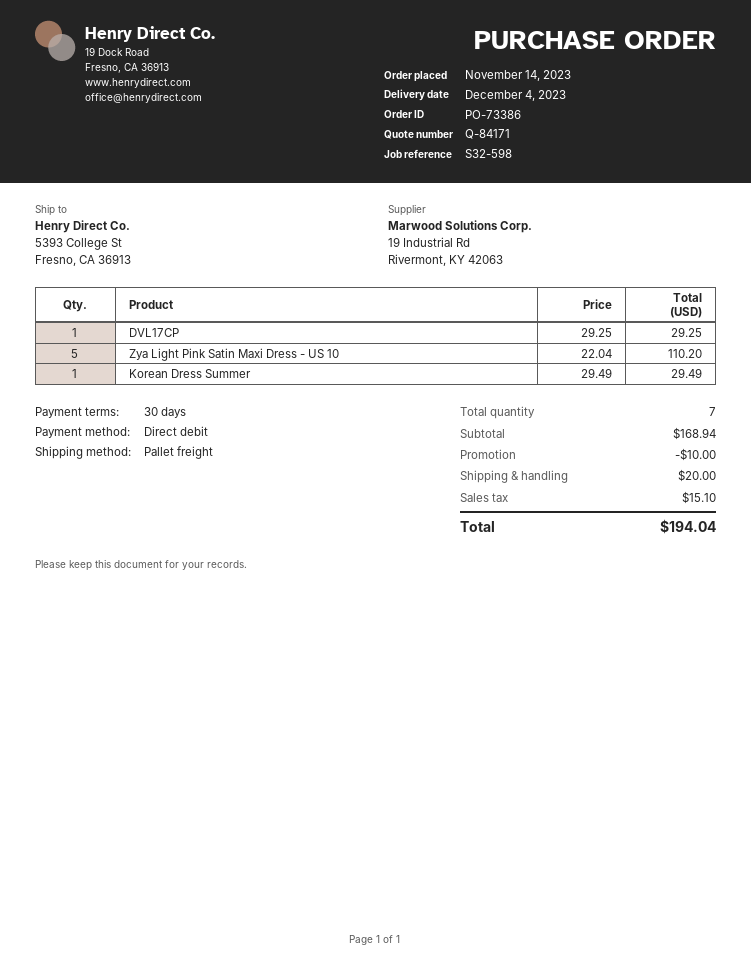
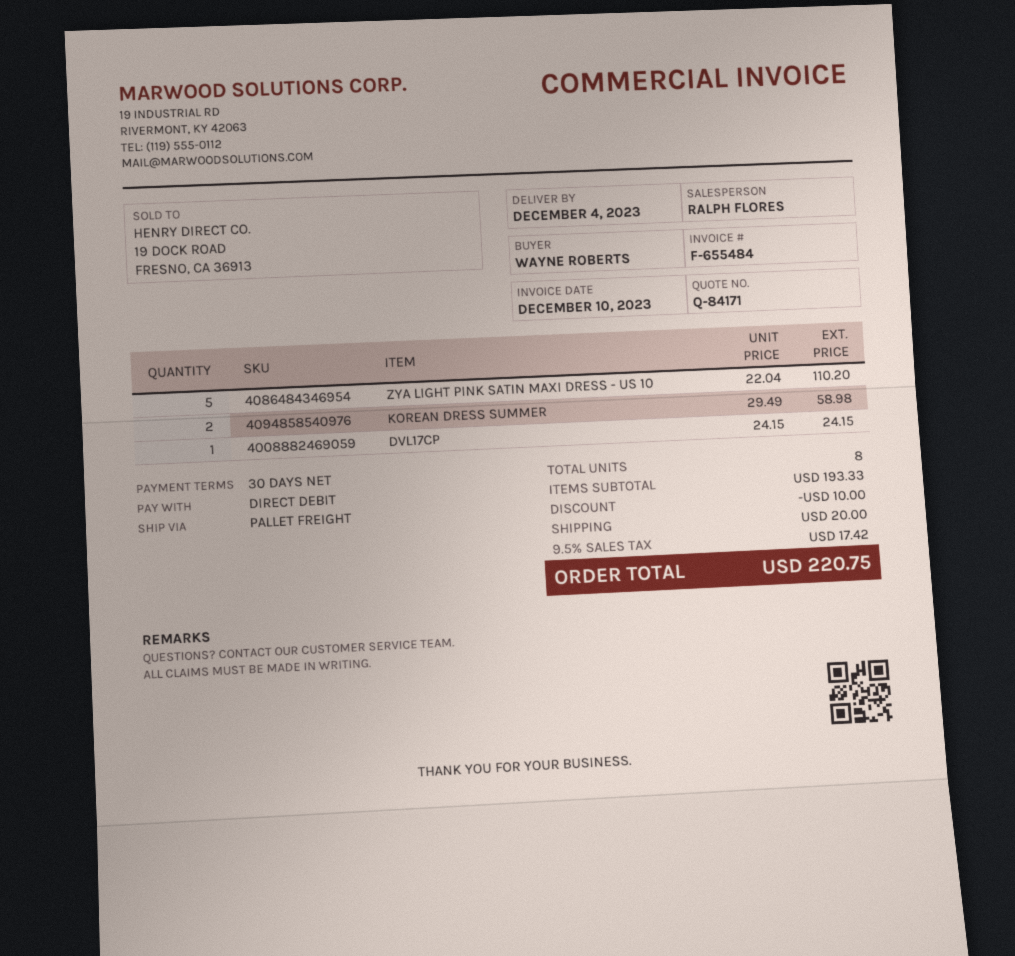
DVL17CP: 1 x 29.25 = 29.25 -> 1 x 24.15 = 24.15
Korean Dress Summer: 1 x 29.49 = 29.49 -> 2 x 29.49 = 58.98
total quantity: 7 -> 8
subtotal: 168.94 -> 193.33
tax: 15.10 -> 17.42
total: 194.04 -> 220.75

